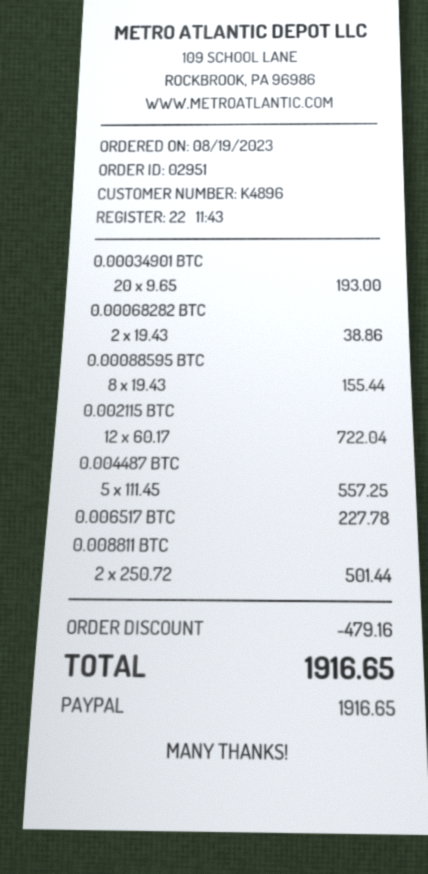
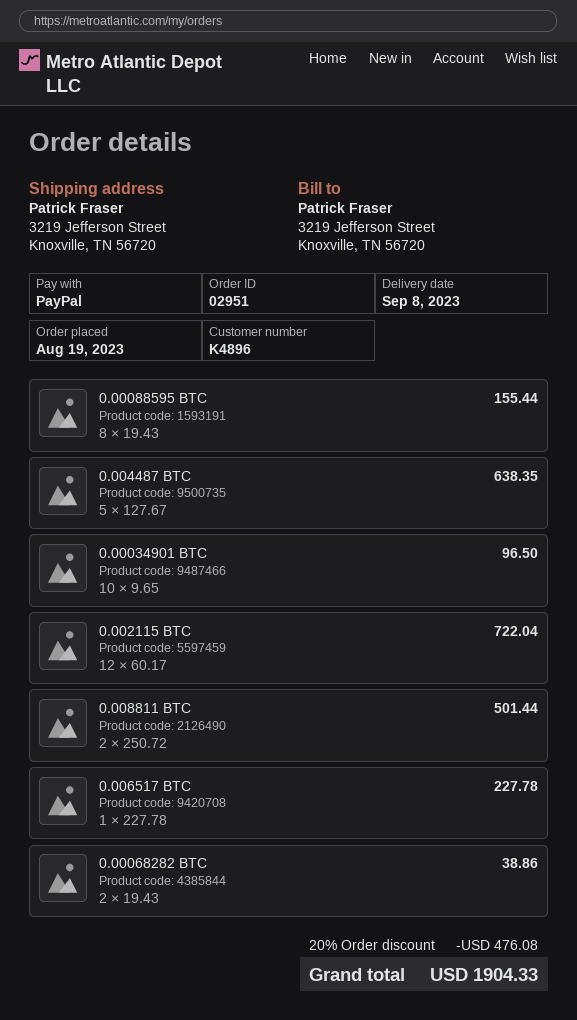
0.00034901 BTC: 20 x 9.65 = 193.00 -> 10 x 9.65 = 96.50
0.004487 BTC: 5 x 111.45 = 557.25 -> 5 x 127.67 = 638.35
discount: 479.16 -> 476.08
total: 1916.65 -> 1904.33

